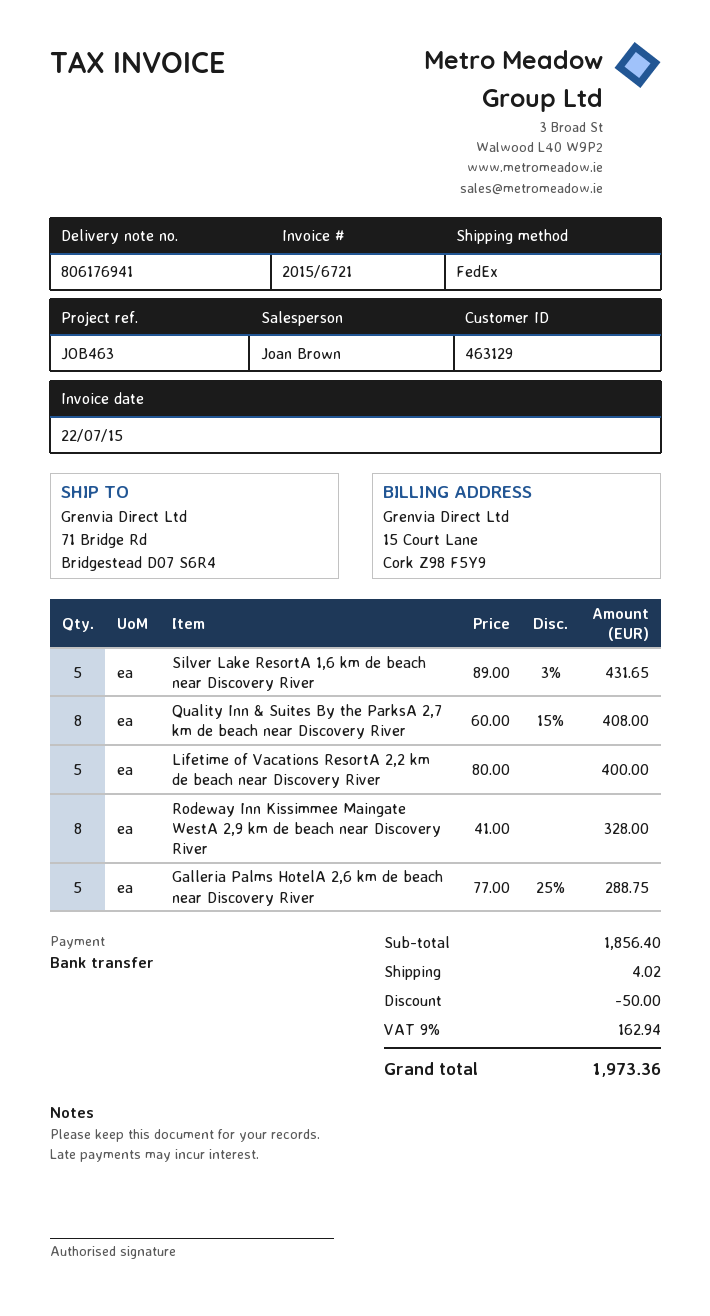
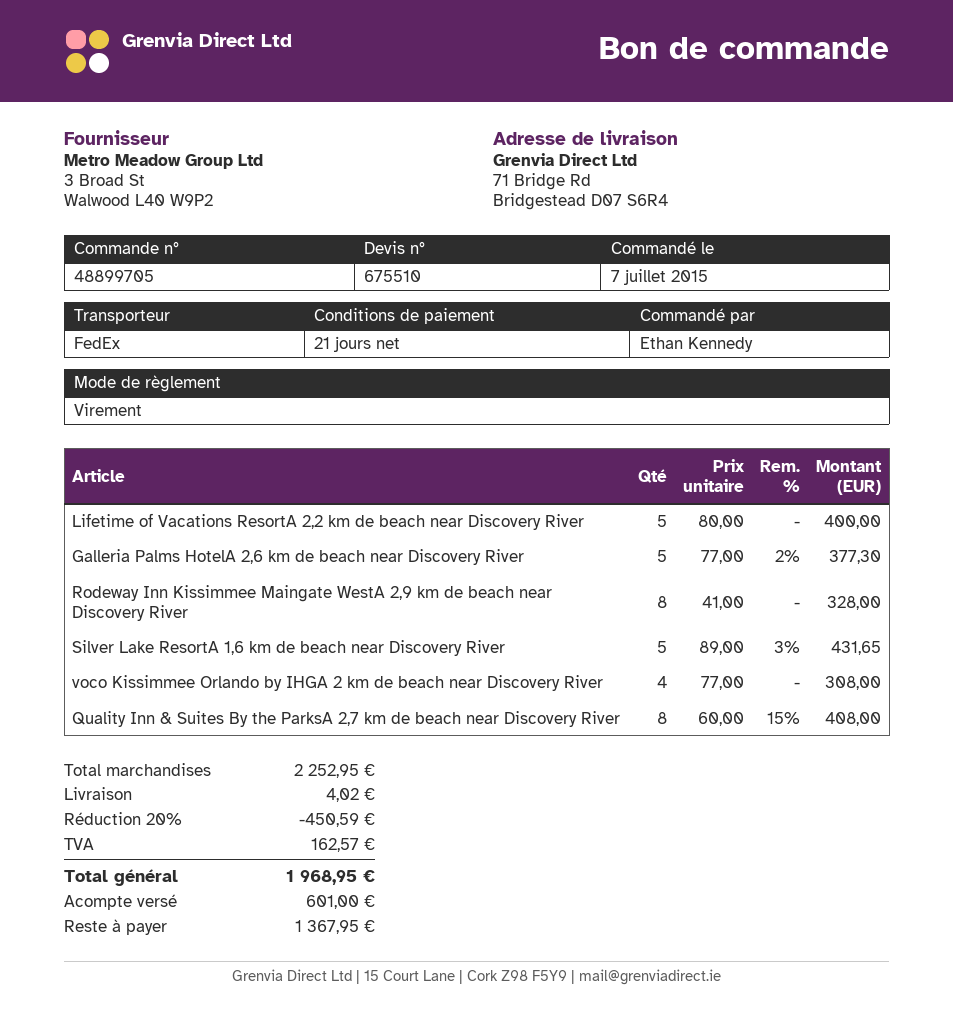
Galleria Palms HotelA 2,6 km de beach near Discovery River: 5 x 77.00 - 25% = 288.75 -> 5 x 77.00 - 2% = 377.30
voco Kissimmee Orlando by IHGA 2 km de beach near Discovery River: none -> 4 x 77.00 = 308.00
subtotal: 1856.40 -> 2252.95
discount: 50.00 -> 450.59
tax: 162.94 -> 162.57
total: 1973.36 -> 1968.95

